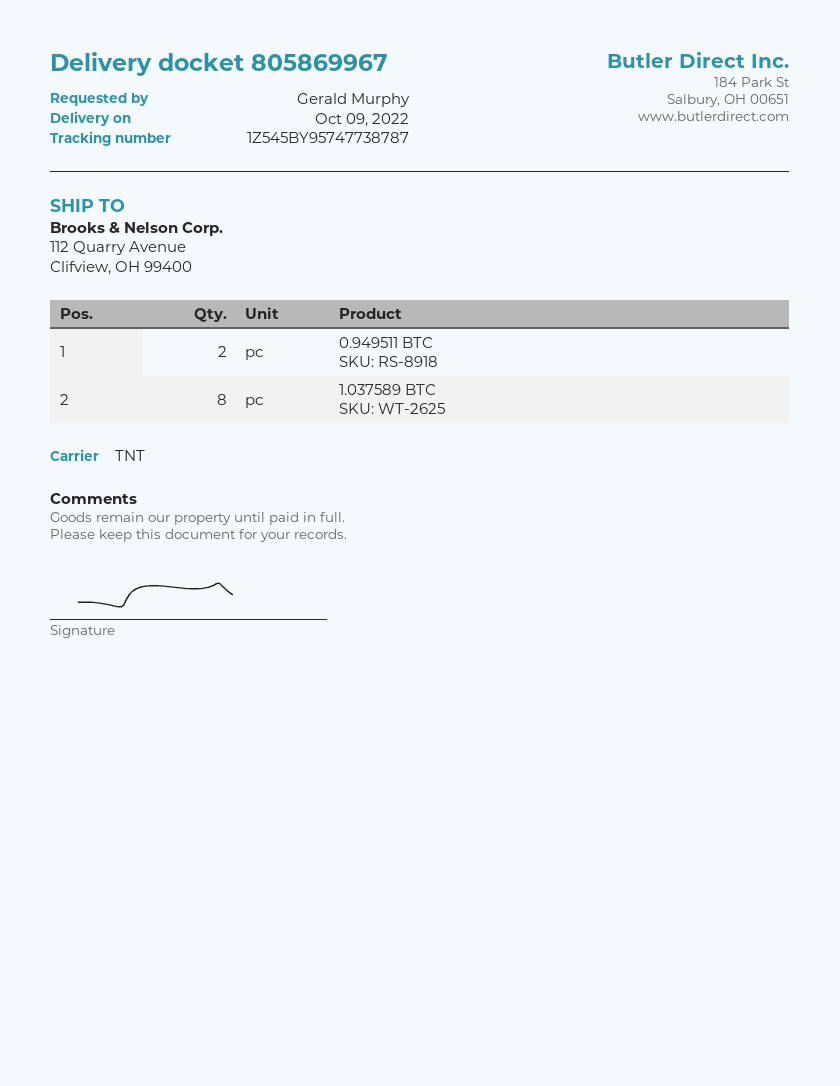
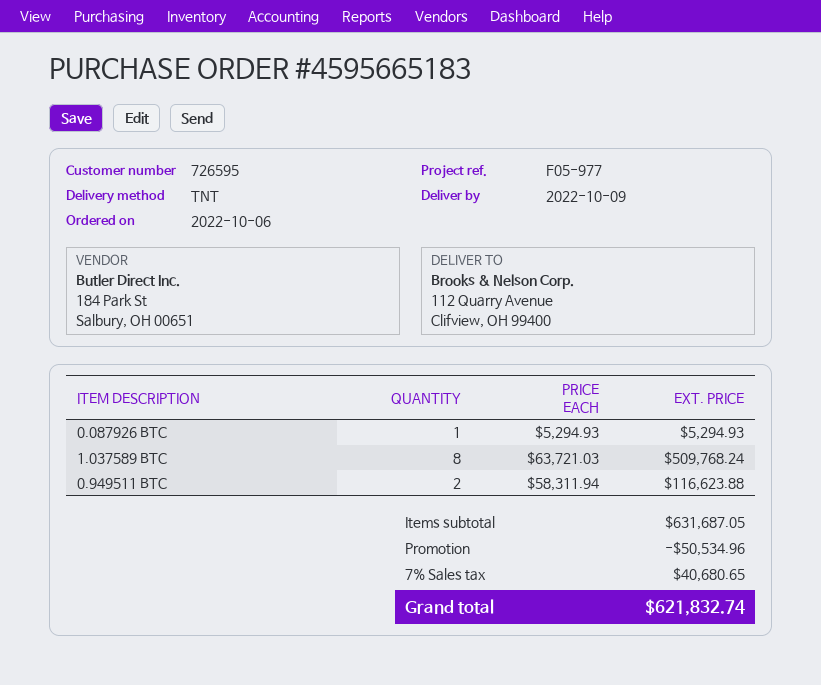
0.087926 BTC: none -> 1

